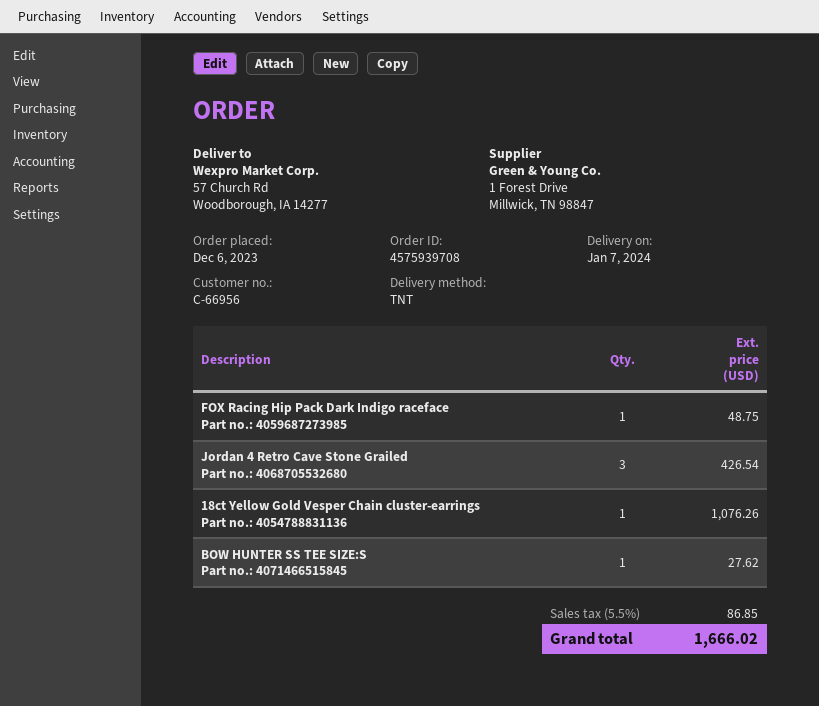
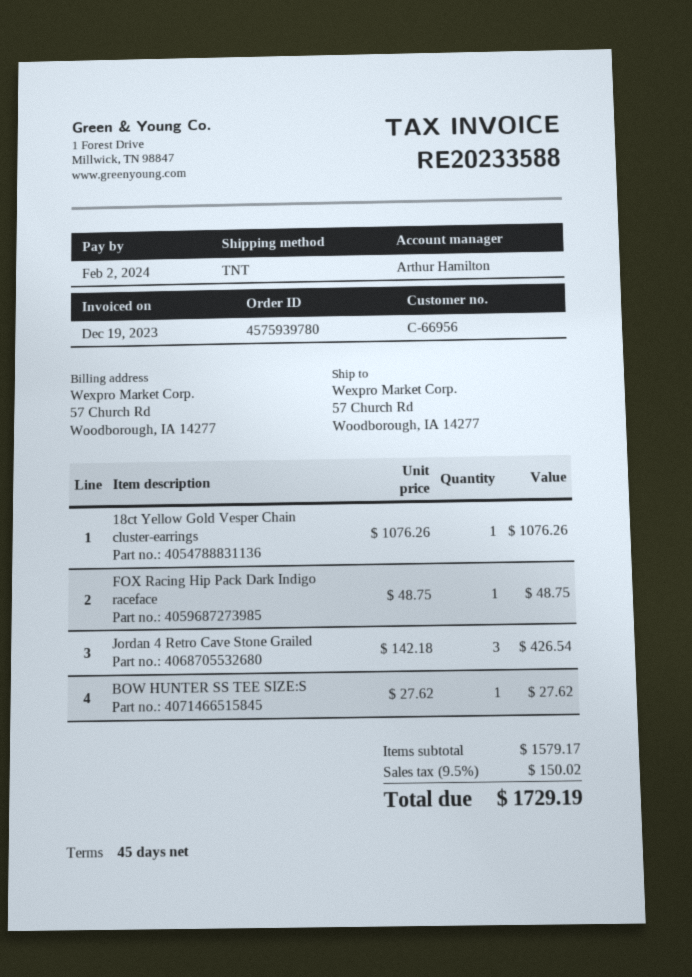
order number: 4575939708 -> 4575939780
tax: 5.5% = 86.85 -> 9.5% = 150.02
total: 1666.02 -> 1729.19

